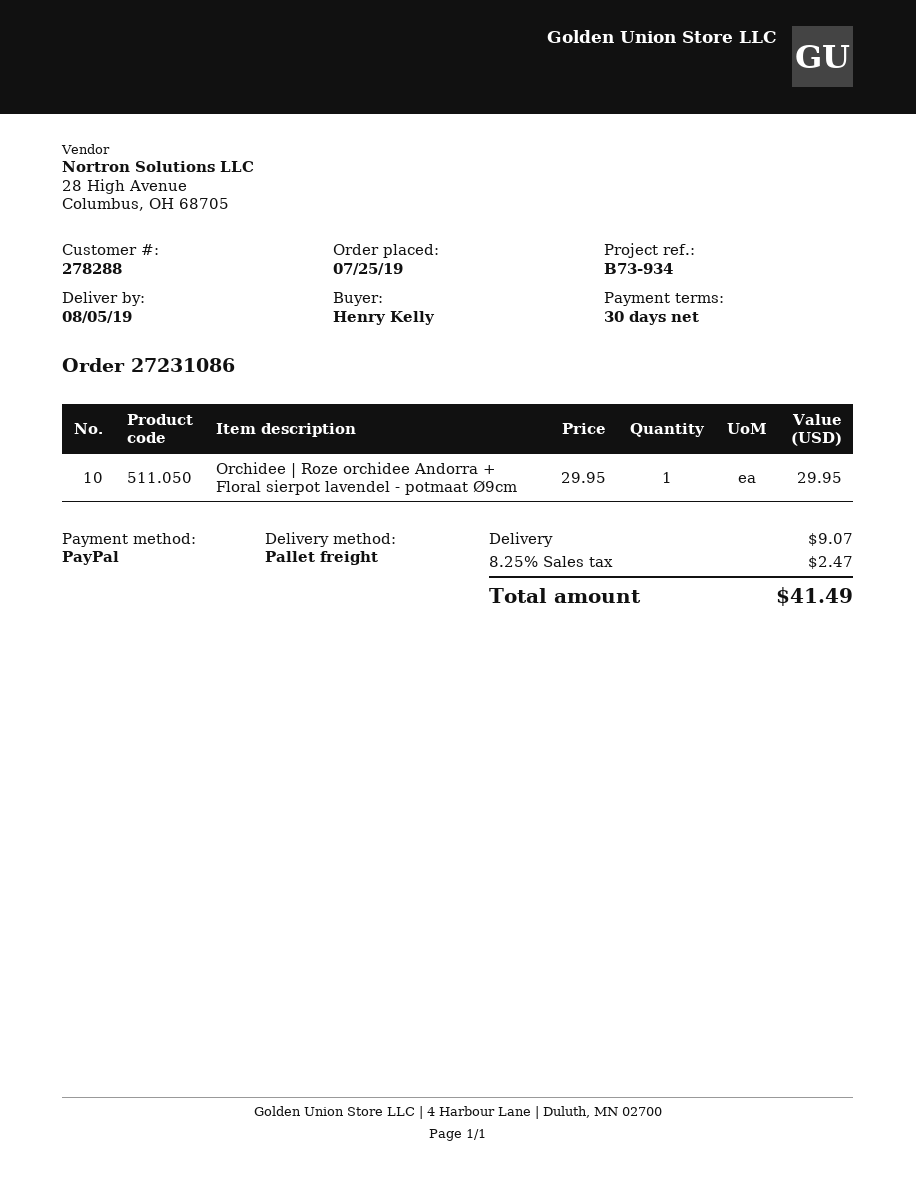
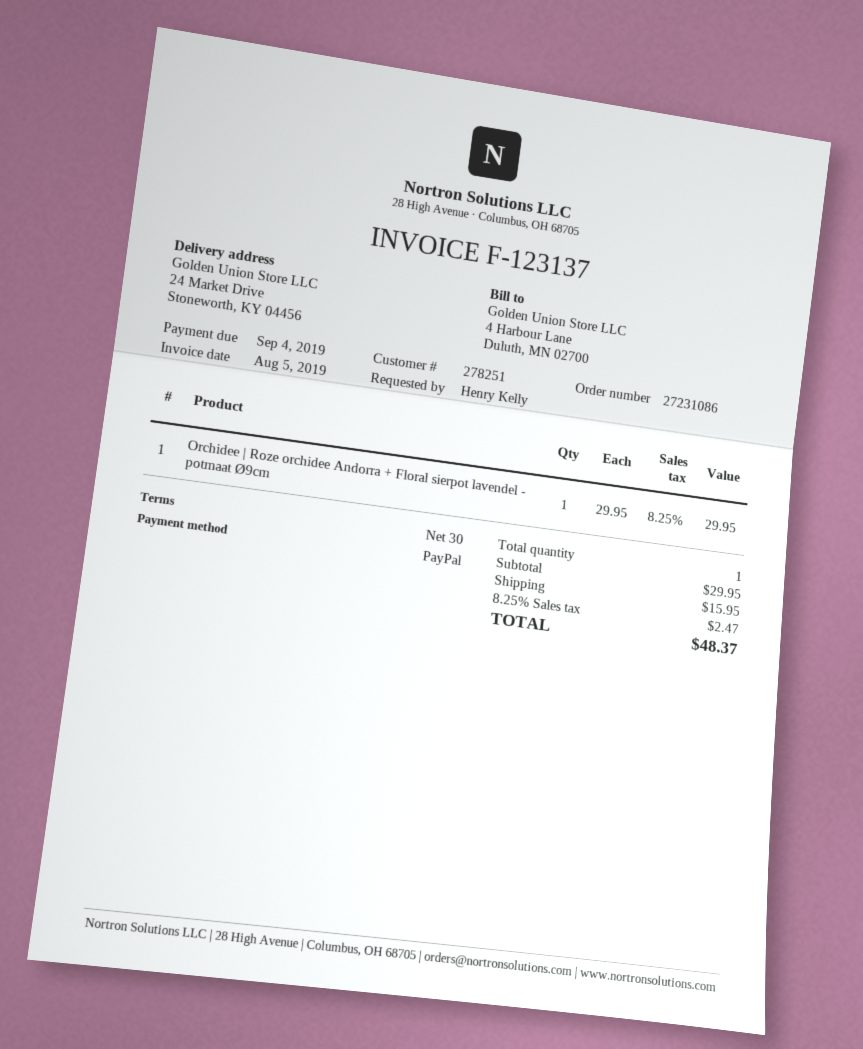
customer number: 278288 -> 278251
shipping: 9.07 -> 15.95
total: 41.49 -> 48.37

